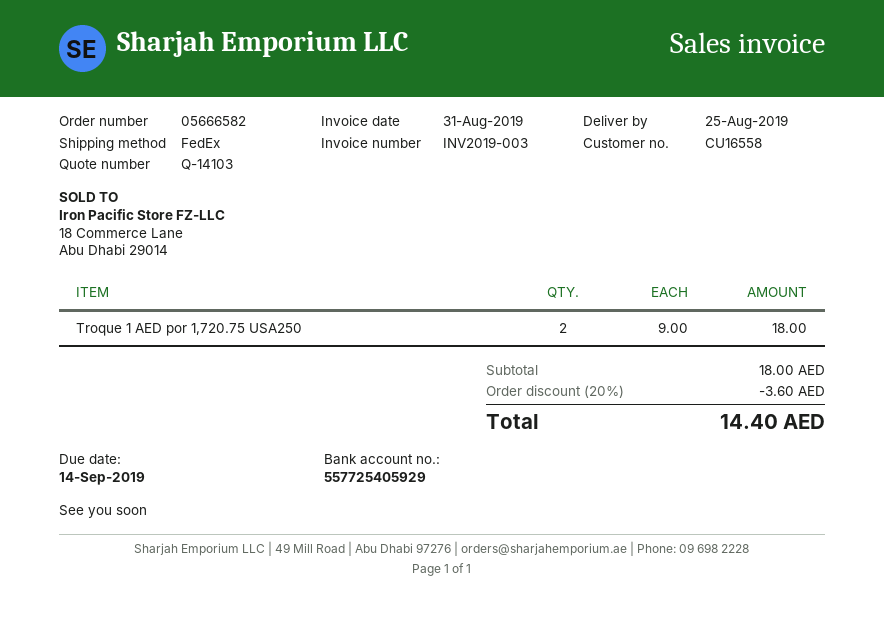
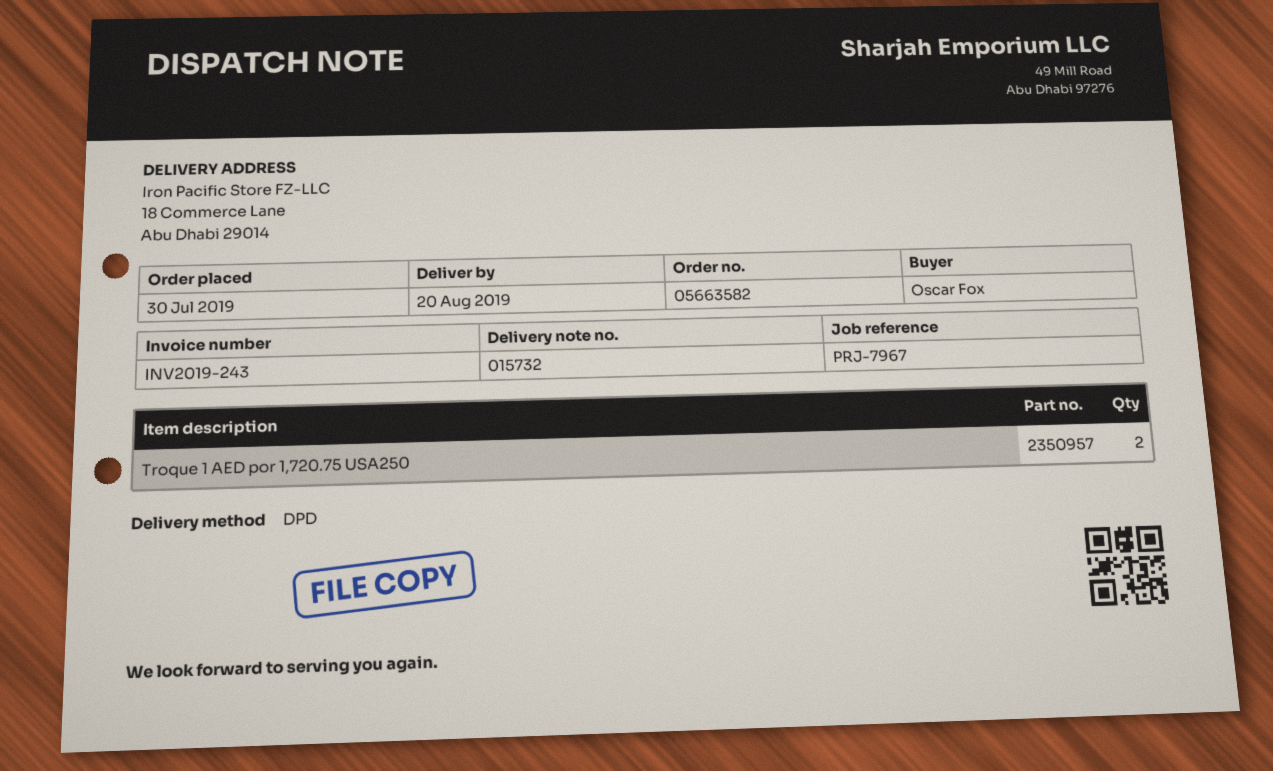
order number: 05666582 -> 05663582
delivery date: 2019-08-25 -> 2019-08-20
invoice number: INV2019-003 -> INV2019-243
shipping method: FedEx -> DPD

